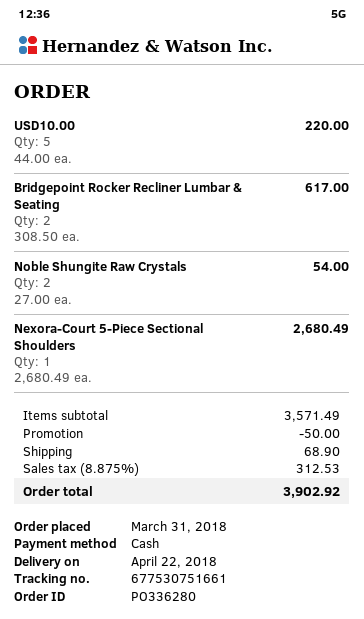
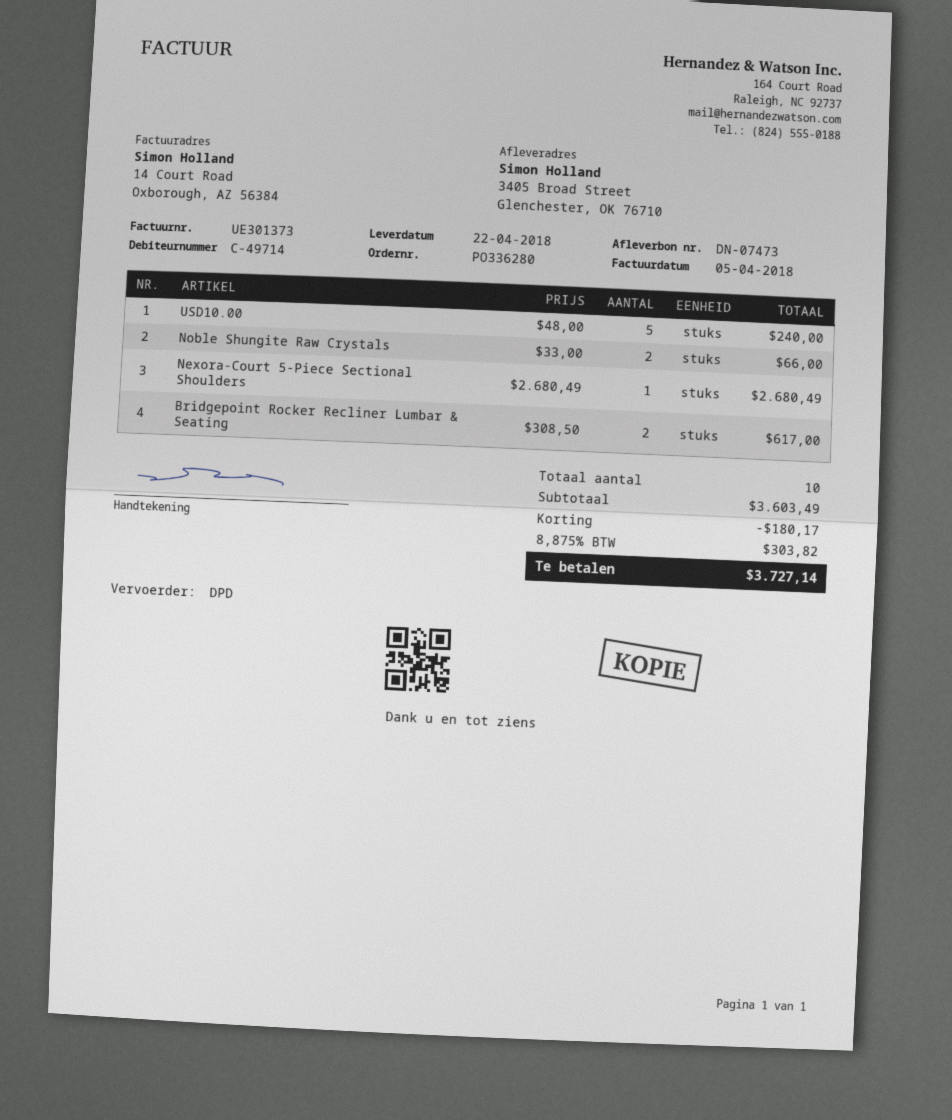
USD10.00: 5 x 44.00 = 220.00 -> 5 x 48.00 = 240.00
Noble Shungite Raw Crystals: 2 x 27.00 = 54.00 -> 2 x 33.00 = 66.00
subtotal: 3571.49 -> 3603.49
discount: 50.00 -> 180.17
shipping: 68.90 -> none
tax: 8.875% = 312.53 -> 8.875% = 303.82
total: 3902.92 -> 3727.14

